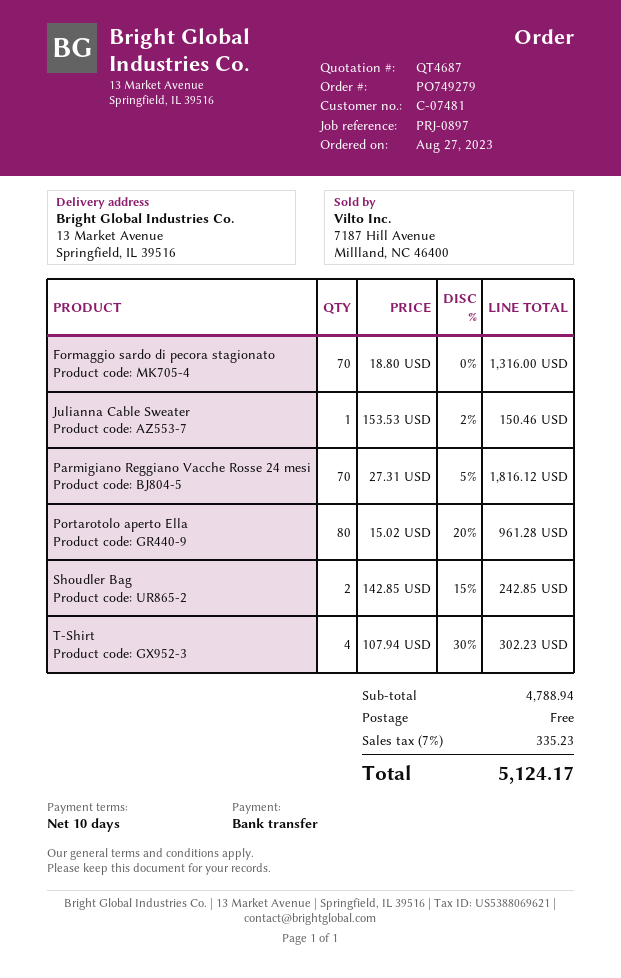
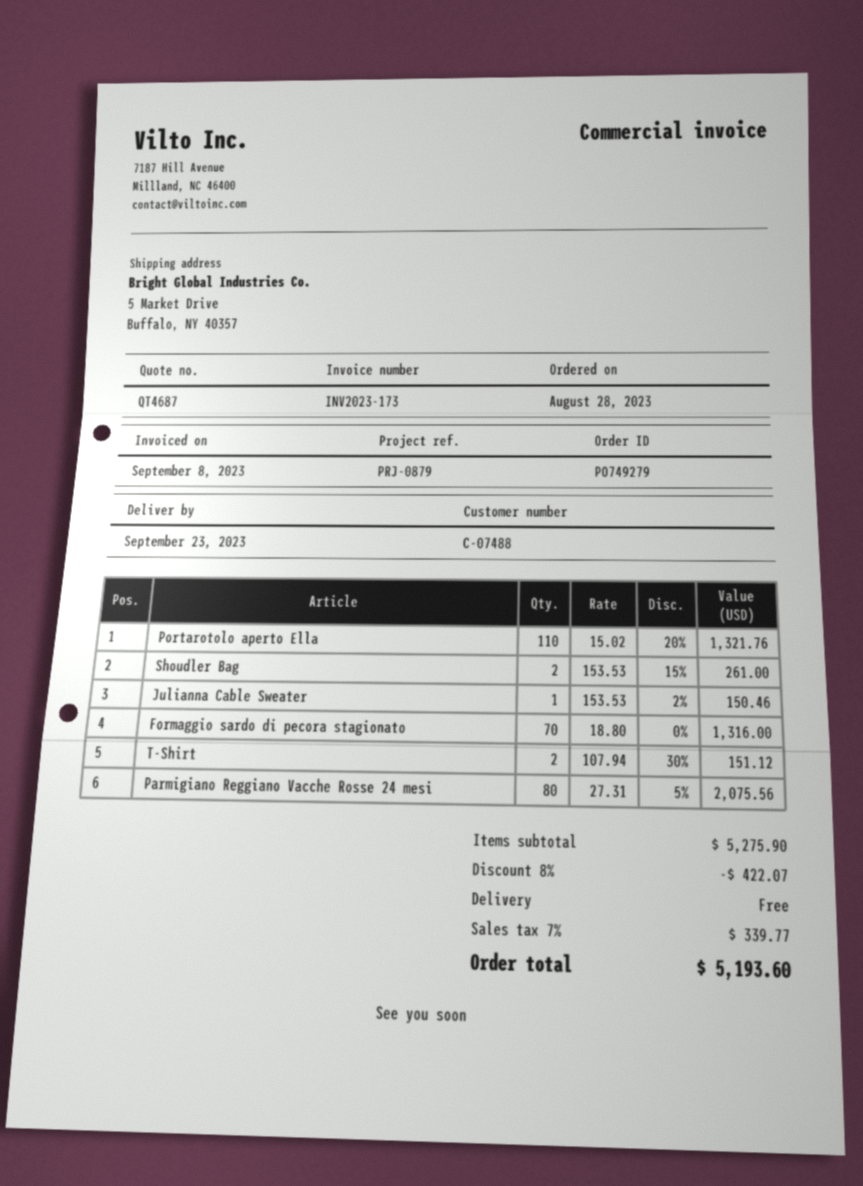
order date: 2023-08-27 -> 2023-08-28
customer number: C-07481 -> C-07488
reference: PRJ-0897 -> PRJ-0879
ship to: 13 Market Avenue, Springfield, IL 39516 -> 5 Market Drive, Buffalo, NY 40357
Parmigiano Reggiano Vacche Rosse 24 mesi: 70 x 27.31 - 5% = 1816.12 -> 80 x 27.31 - 5% = 2075.56
Portarotolo aperto Ella: 80 x 15.02 - 20% = 961.28 -> 110 x 15.02 - 20% = 1321.76
Shoudler Bag: 2 x 142.85 - 15% = 242.85 -> 2 x 153.53 - 15% = 261.00
T-Shirt: 4 x 107.94 - 30% = 302.23 -> 2 x 107.94 - 30% = 151.12
subtotal: 4788.94 -> 5275.90
discount: none -> 8% = 422.07
tax: 7% = 335.23 -> 7% = 339.77
total: 5124.17 -> 5193.60

